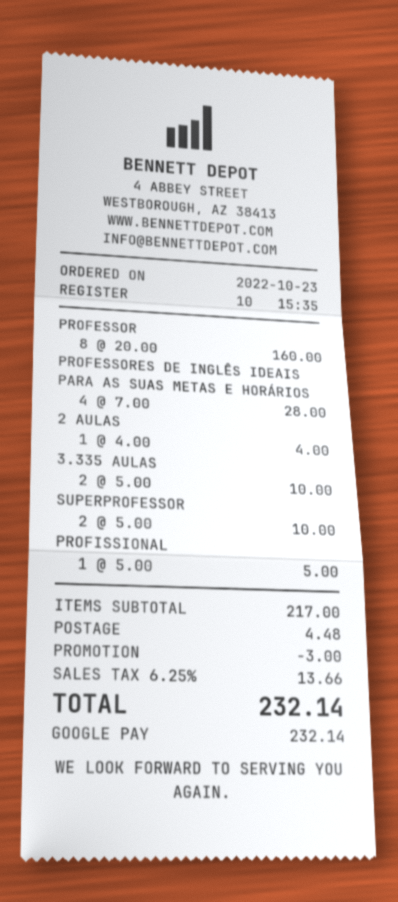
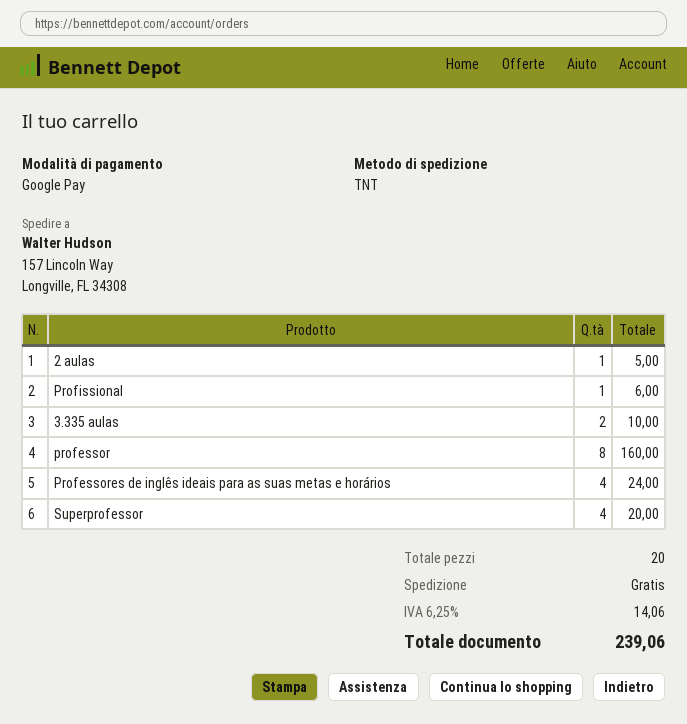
PROFESSORES DE INGLÊS IDEAIS PARA AS SUAS METAS E HORÁRIOS: 4 for 28.00 -> 4 for 24.00
2 AULAS: 1 for 4.00 -> 1 for 5.00
SUPERPROFESSOR: 2 for 10.00 -> 4 for 20.00
PROFISSIONAL: 1 for 5.00 -> 1 for 6.00
discount: 3.00 -> none
shipping: 4.48 -> 0.00
tax: 6.25% = 13.66 -> 6.25% = 14.06
total: 232.14 -> 239.06

